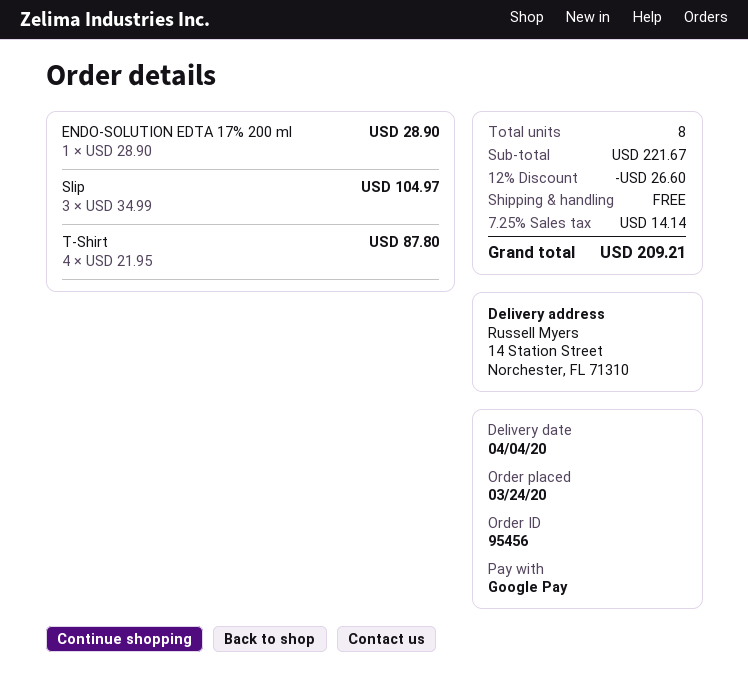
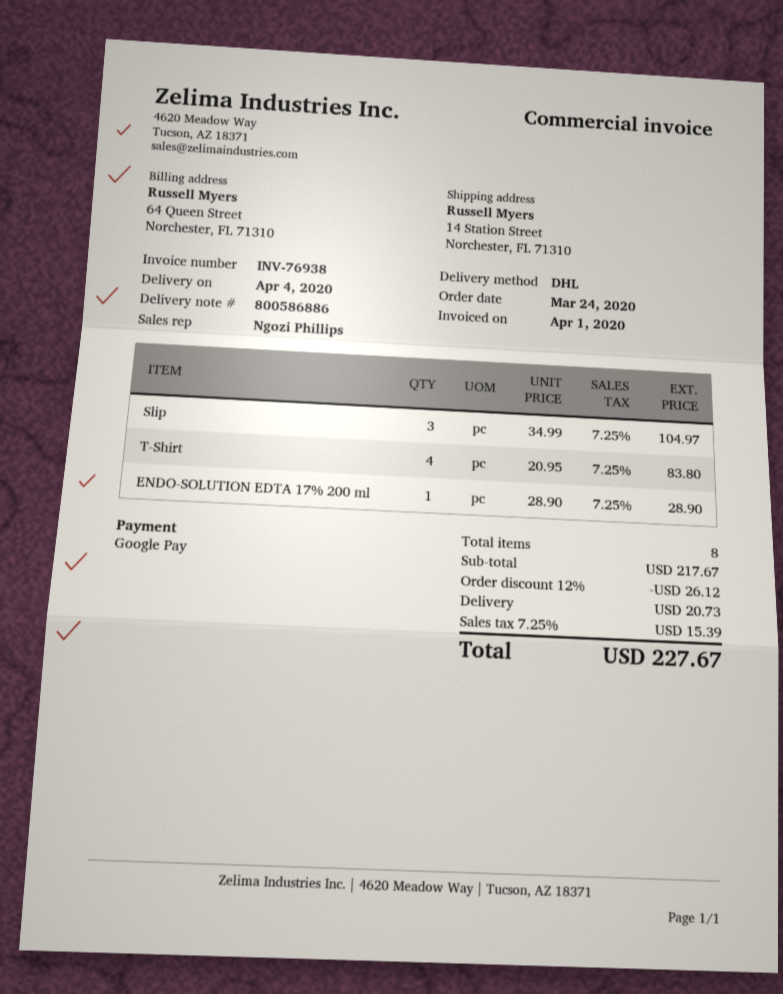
T-Shirt: 4 x 21.95 = 87.80 -> 4 x 20.95 = 83.80
subtotal: 221.67 -> 217.67
discount: 12% = 26.60 -> 12% = 26.12
shipping: 0.00 -> 20.73
tax: 7.25% = 14.14 -> 7.25% = 15.39
total: 209.21 -> 227.67

